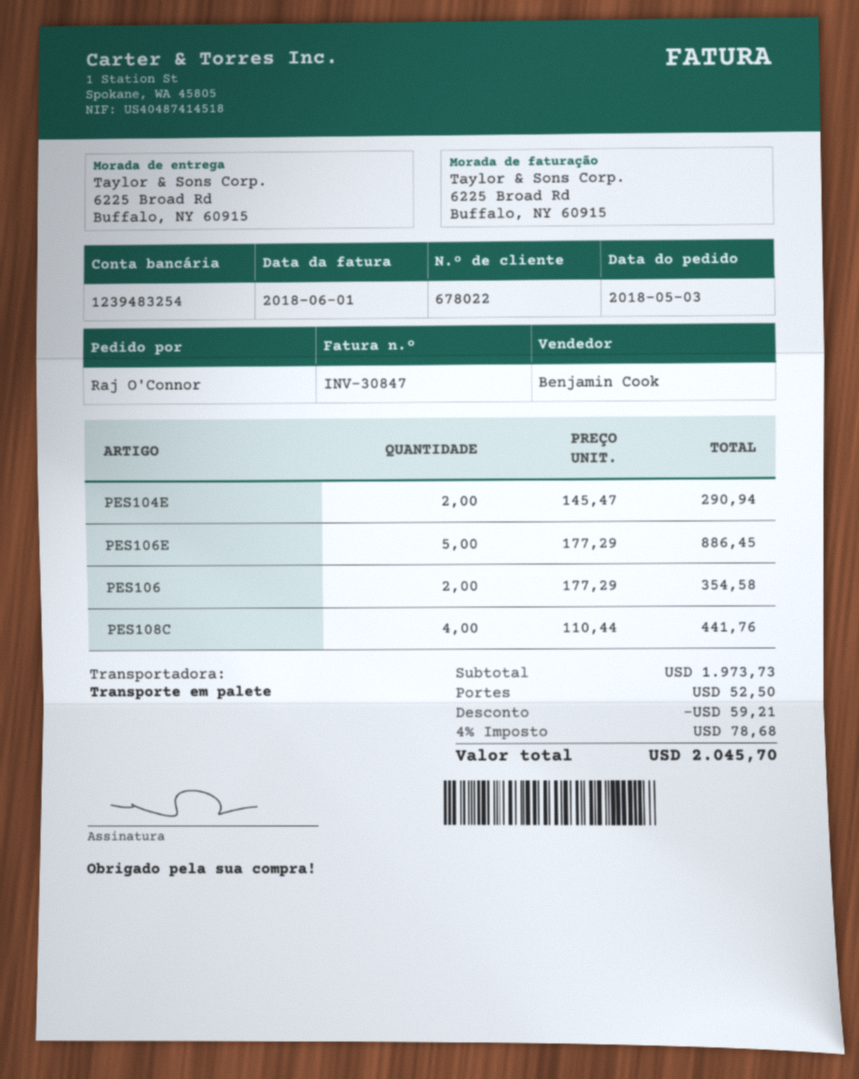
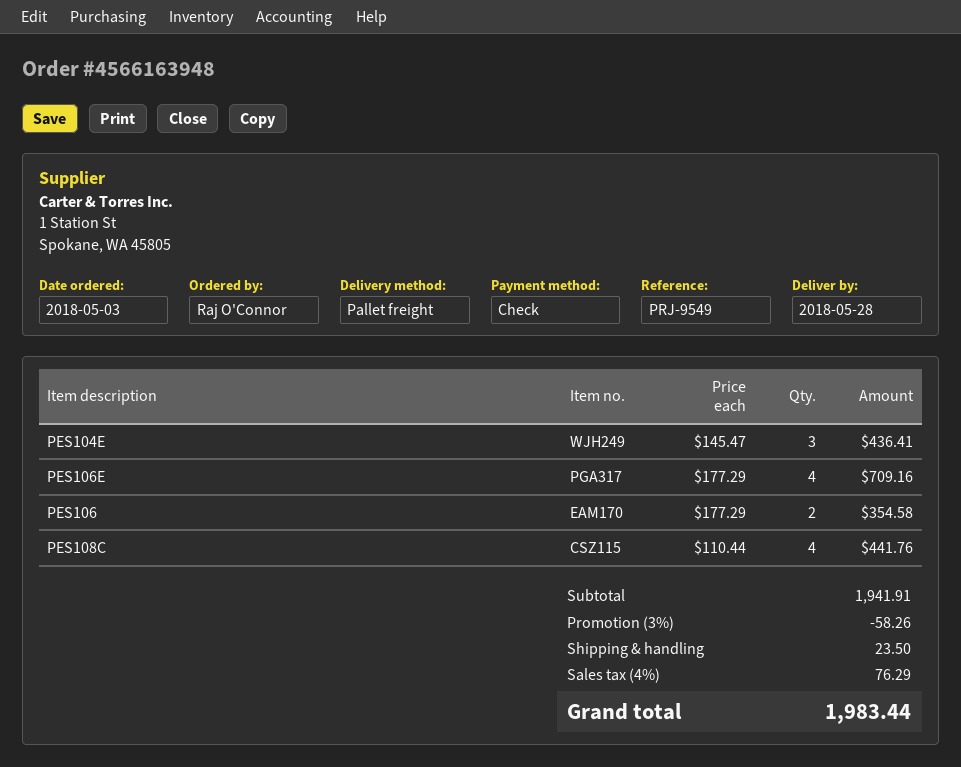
PES104E: 2 x 145.47 = 290.94 -> 3 x 145.47 = 436.41
PES106E: 5 x 177.29 = 886.45 -> 4 x 177.29 = 709.16
subtotal: 1973.73 -> 1941.91
discount: 59.21 -> 58.26
shipping: 52.50 -> 23.50
tax: 4% = 78.68 -> 4% = 76.29
total: 2045.70 -> 1983.44

